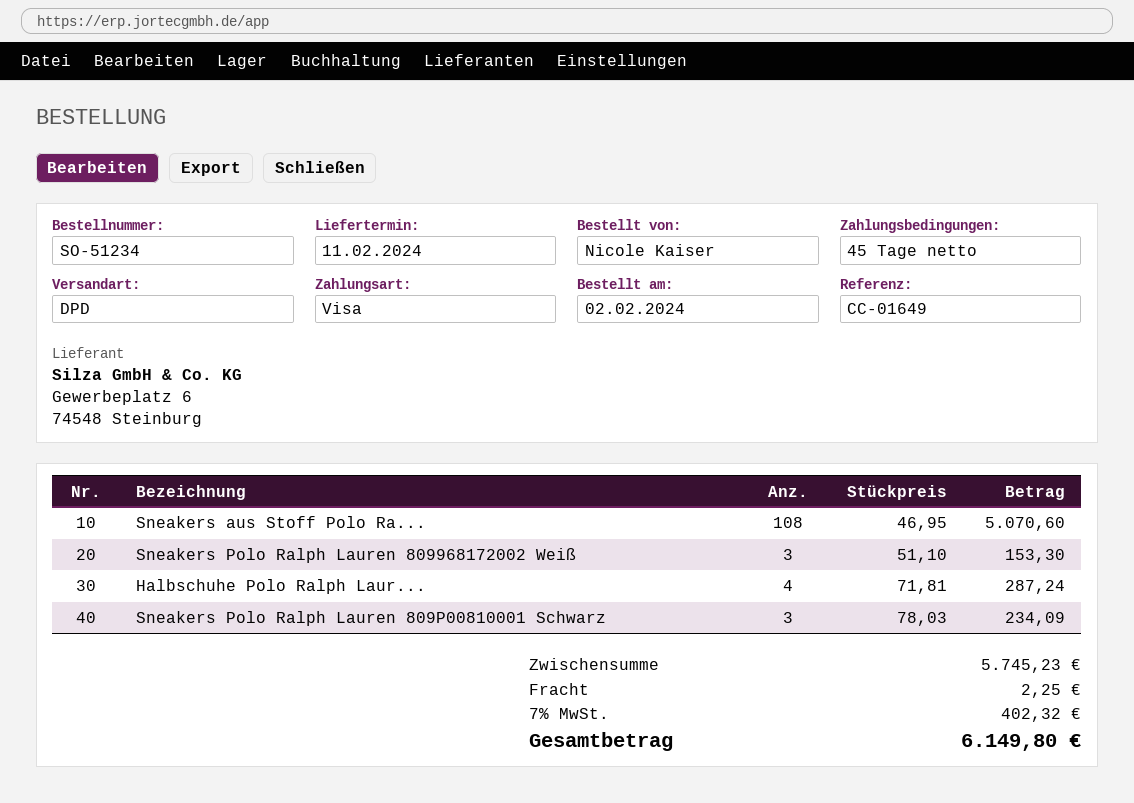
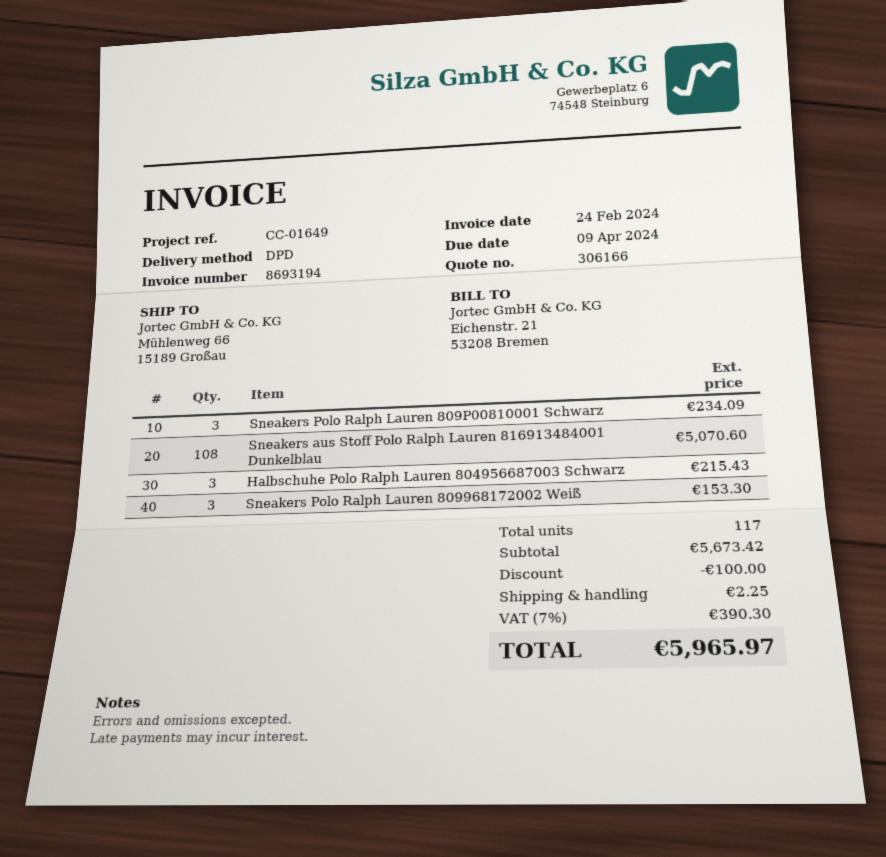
Halbschuhe Polo Ralph Laur...: 4 for 287.24 -> 3 for 215.43
subtotal: 5745.23 -> 5673.42
discount: none -> 100.00
tax: 7% = 402.32 -> 7% = 390.30
total: 6149.80 -> 5965.97

